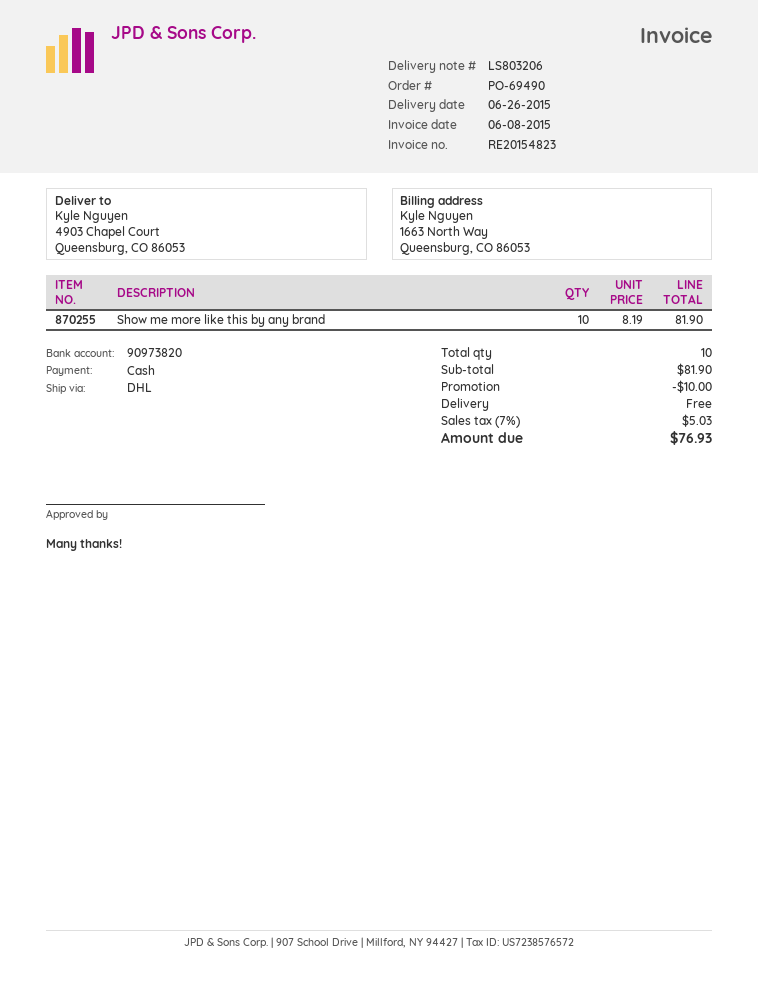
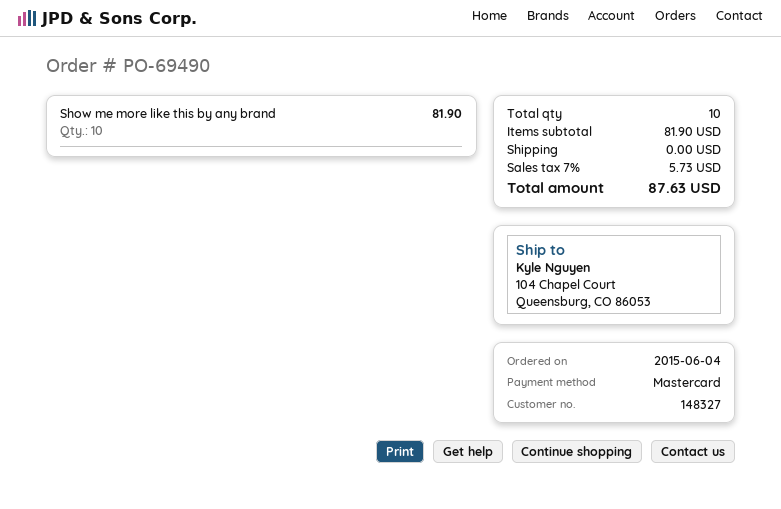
payment method: cash -> Mastercard
ship to: 4903 Chapel Court, Queensburg, CO 86053 -> 104 Chapel Court, Queensburg, CO 86053
discount: 10.00 -> none
tax: 7% = 5.03 -> 7% = 5.73
total: 76.93 -> 87.63

